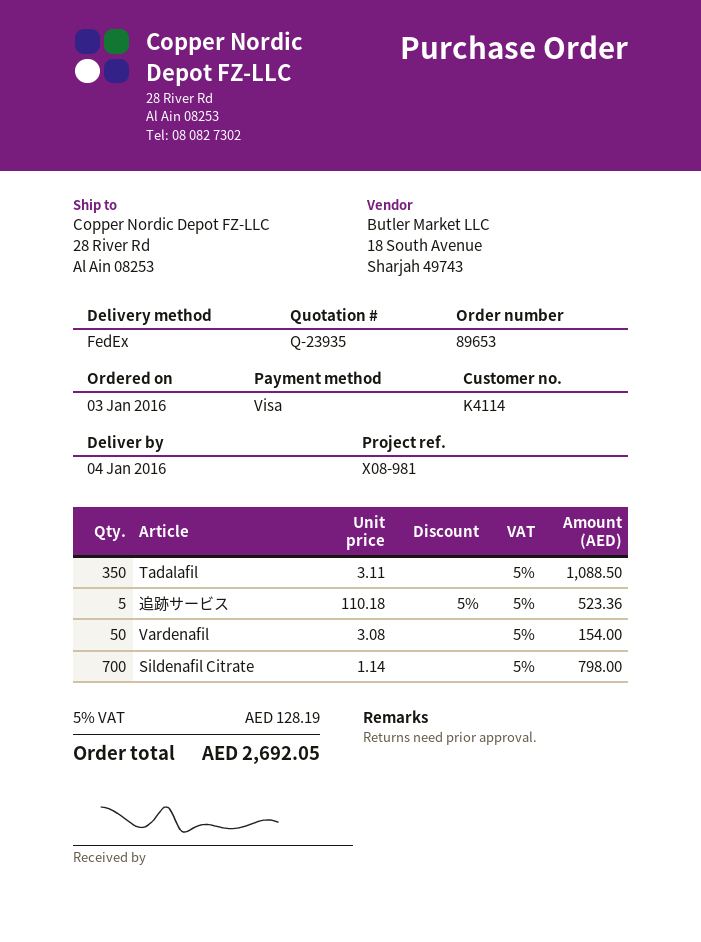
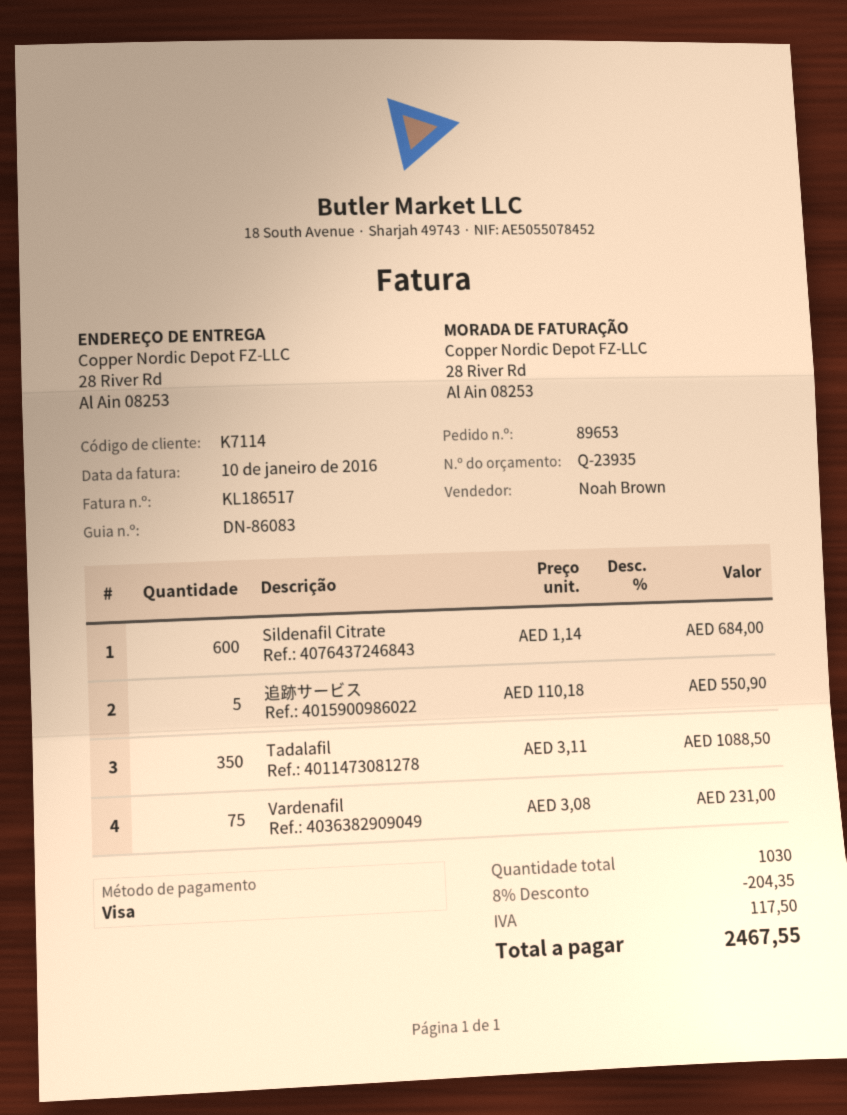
customer number: K4114 -> K7114
追跡サービス: 5 x 110.18 - 5% = 523.36 -> 5 x 110.18 = 550.90
Vardenafil: 50 x 3.08 = 154.00 -> 75 x 3.08 = 231.00
Sildenafil Citrate: 700 x 1.14 = 798.00 -> 600 x 1.14 = 684.00
discount: none -> 8% = 204.35
tax: 128.19 -> 117.50
total: 2692.05 -> 2467.55

